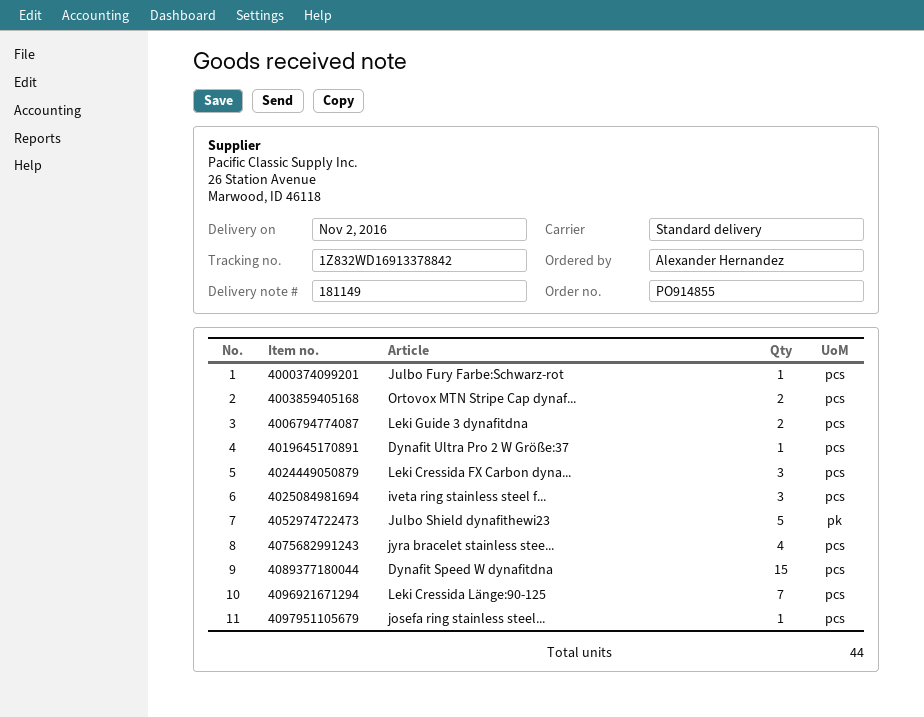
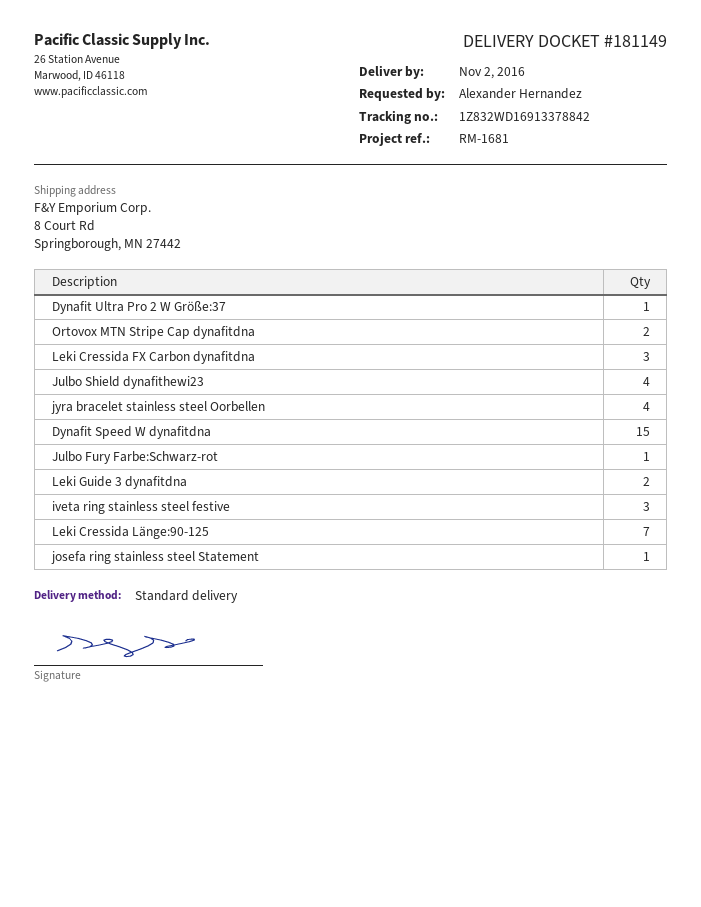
Julbo Shield dynafithewi23: 5 -> 4

